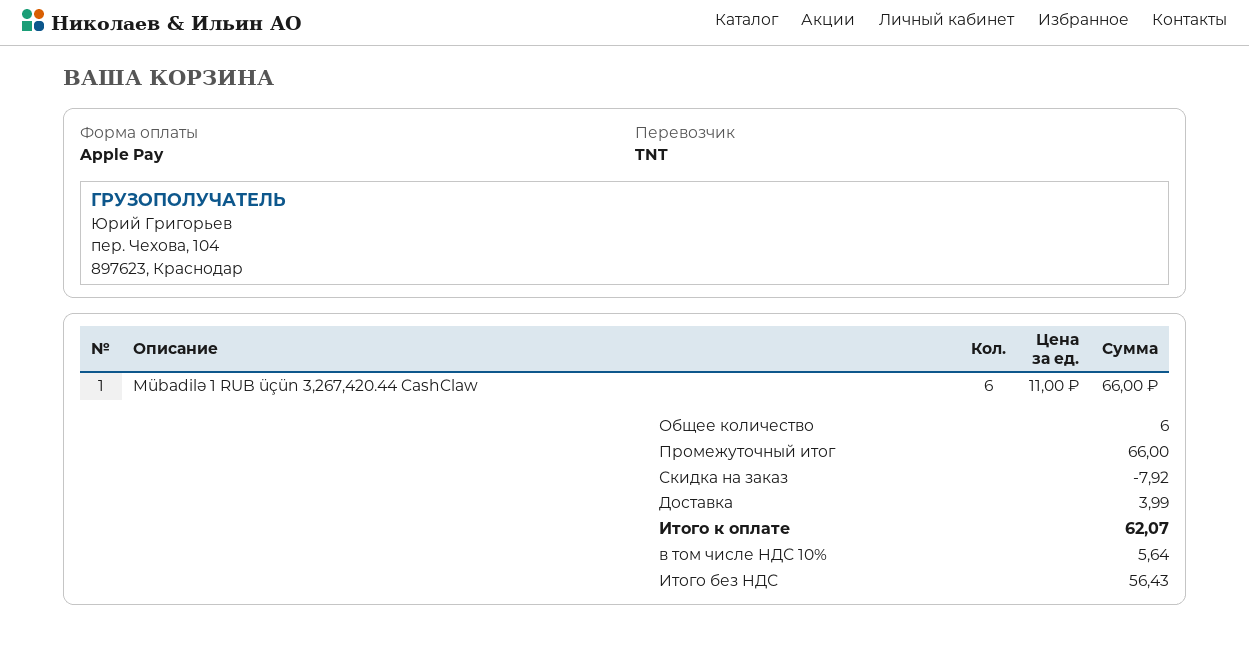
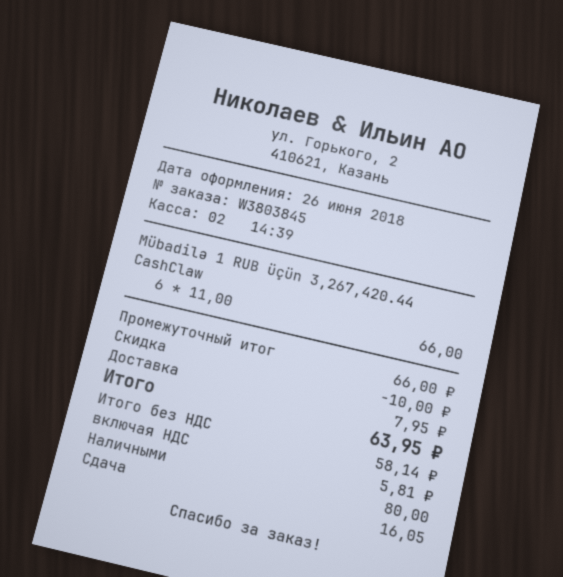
payment method: Apple Pay -> cash
discount: 7.92 -> 10.00
shipping: 3.99 -> 7.95
net: 56.43 -> 58.14
tax: 5.64 -> 5.81
total: 62.07 -> 63.95

